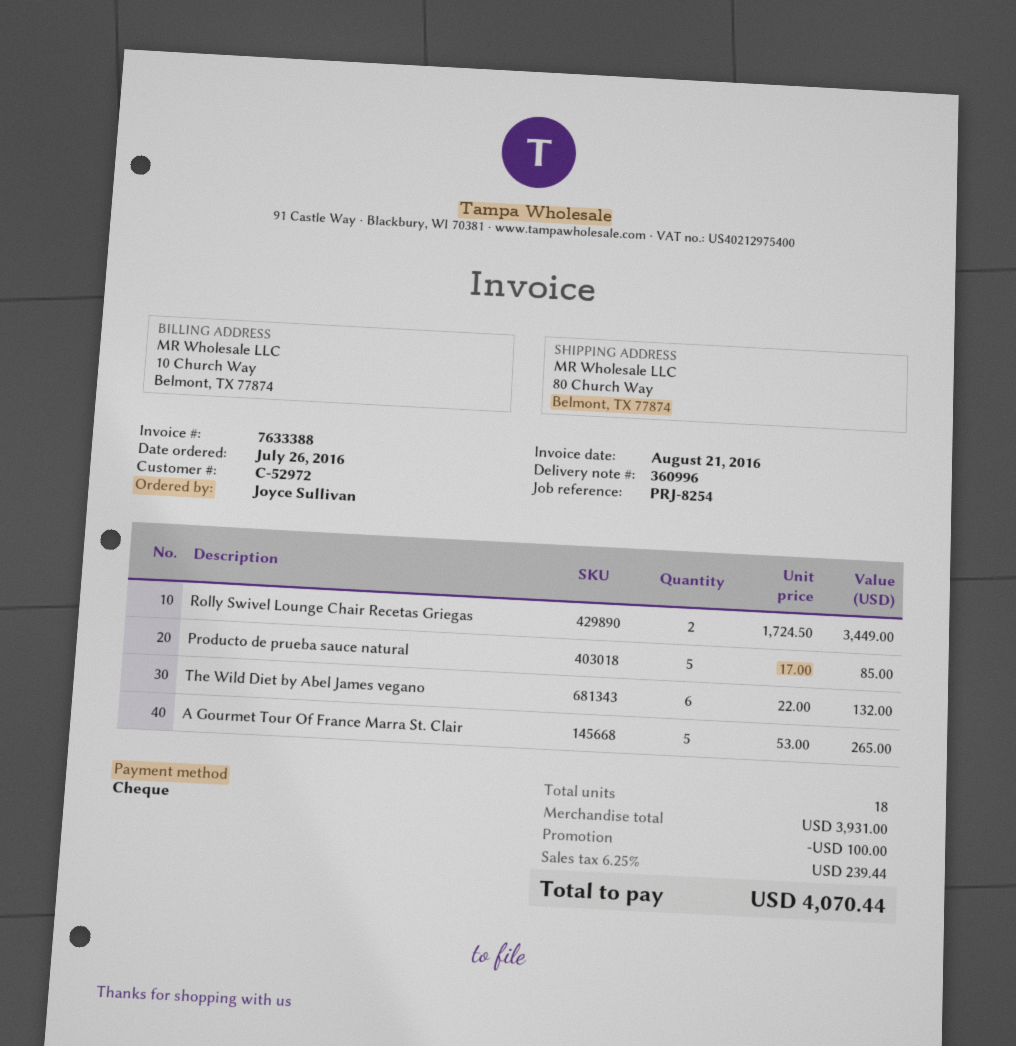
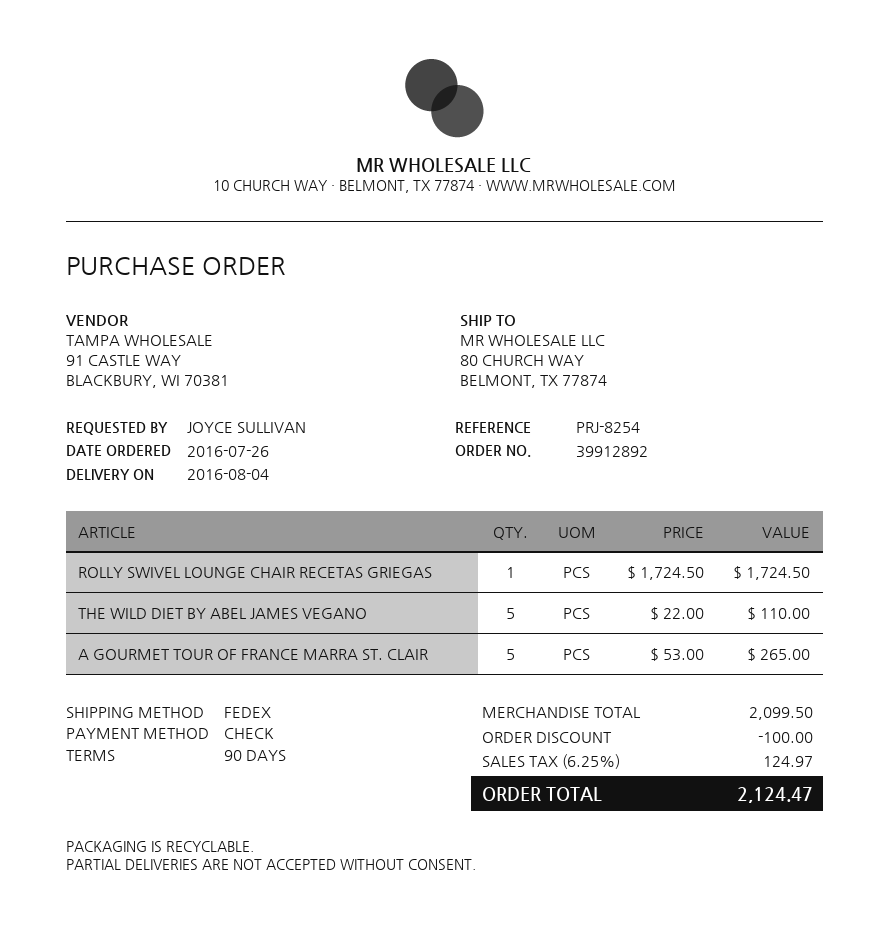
Rolly Swivel Lounge Chair Recetas Griegas: 2 x 1724.50 = 3449.00 -> 1 x 1724.50 = 1724.50
Producto de prueba sauce natural: 5 x 17.00 = 85.00 -> none
The Wild Diet by Abel James vegano: 6 x 22.00 = 132.00 -> 5 x 22.00 = 110.00
subtotal: 3931.00 -> 2099.50
tax: 6.25% = 239.44 -> 6.25% = 124.97
total: 4070.44 -> 2124.47

